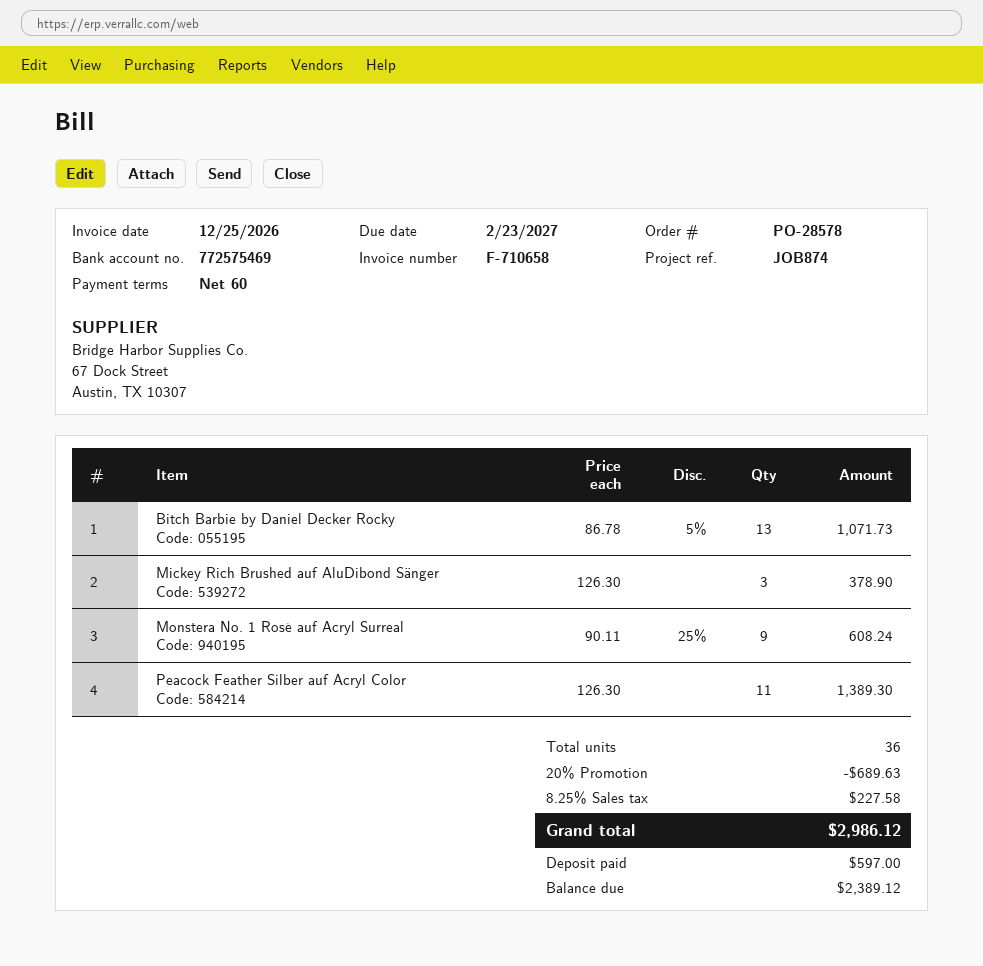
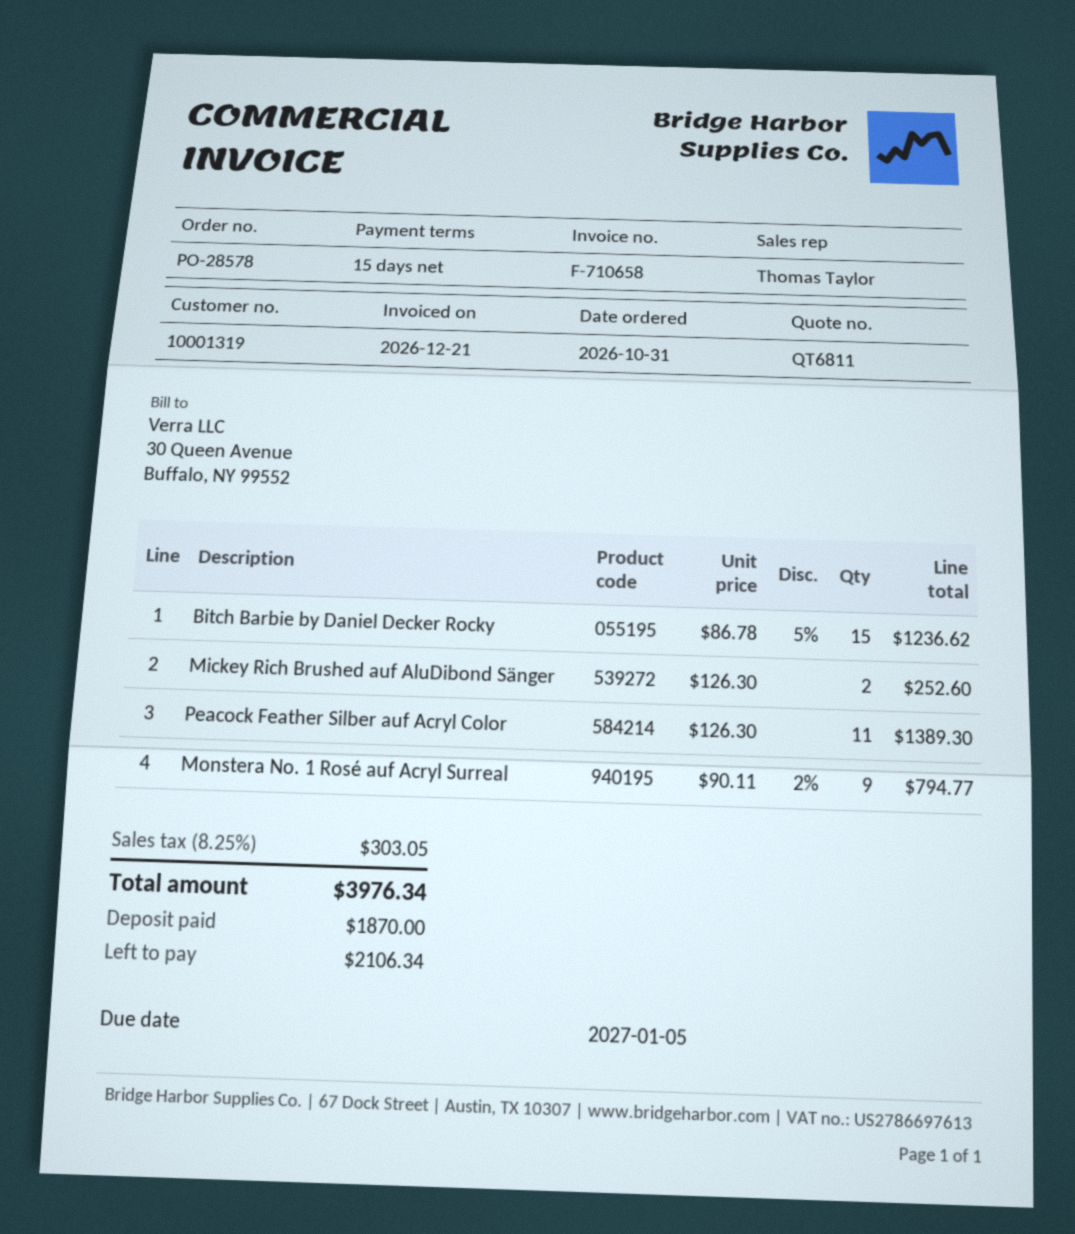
invoice date: 2026-12-25 -> 2026-12-21
payment terms: 60 days -> 15 days
due date: 2027-02-23 -> 2027-01-05
Bitch Barbie by Daniel Decker Rocky: 13 x 86.78 - 5% = 1071.73 -> 15 x 86.78 - 5% = 1236.62
Mickey Rich Brushed auf AluDibond Sänger: 3 x 126.30 = 378.90 -> 2 x 126.30 = 252.60
Monstera No. 1 Rosé auf Acryl Surreal: 9 x 90.11 - 25% = 608.24 -> 9 x 90.11 - 2% = 794.77
discount: 20% = 689.63 -> none
tax: 8.25% = 227.58 -> 8.25% = 303.05
total: 2986.12 -> 3976.34
deposit: 597.00 -> 1870.00
balance: 2389.12 -> 2106.34

